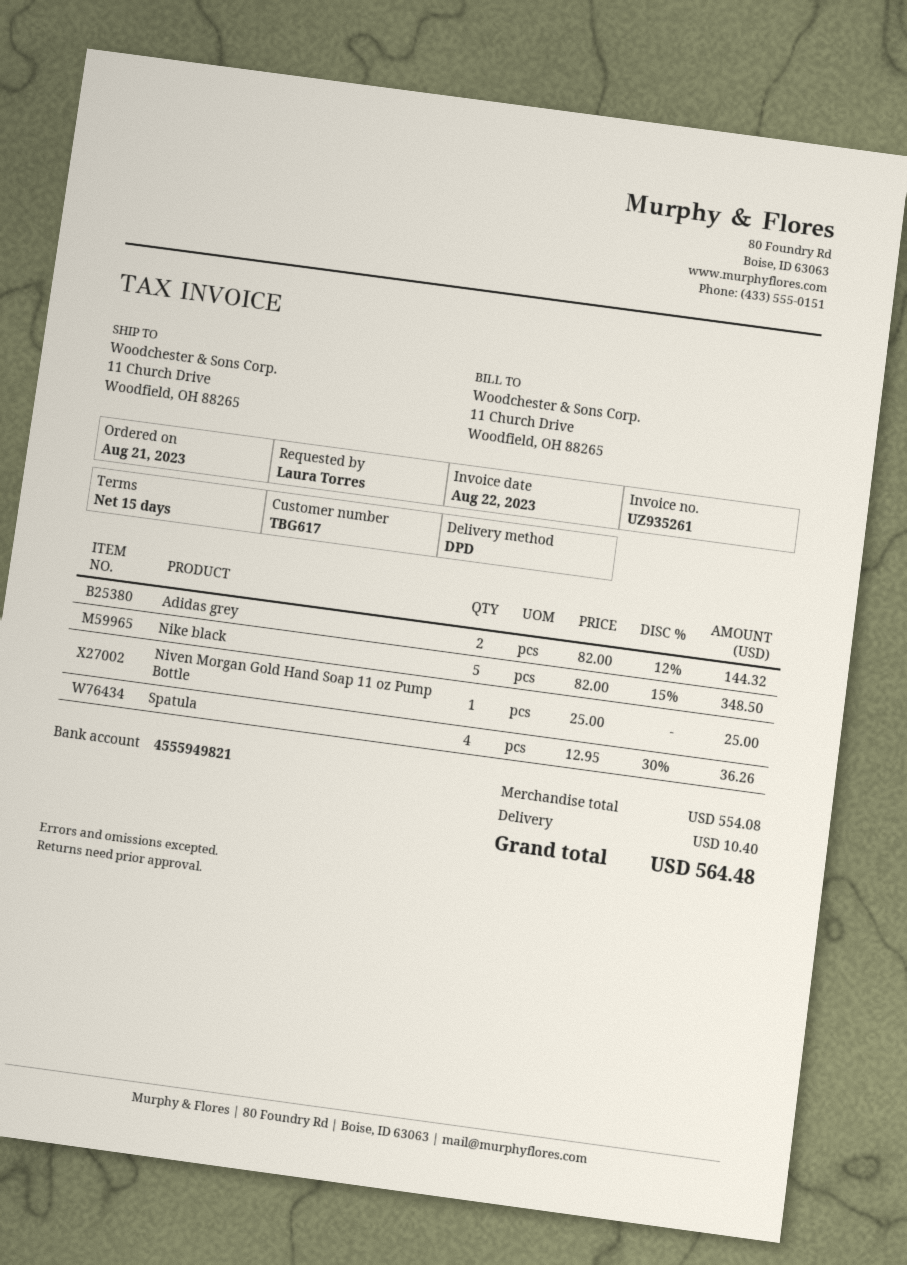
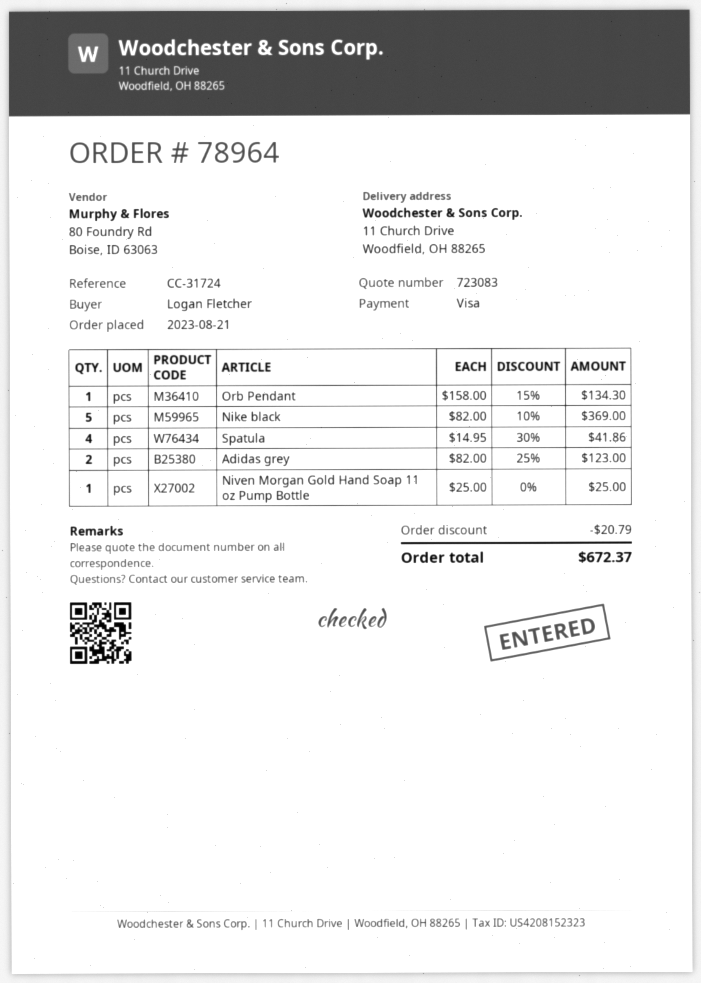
ordered by: Laura Torres -> Logan Fletcher
Adidas grey: 2 x 82.00 - 12% = 144.32 -> 2 x 82.00 - 25% = 123.00
Nike black: 5 x 82.00 - 15% = 348.50 -> 5 x 82.00 - 10% = 369.00
Spatula: 4 x 12.95 - 30% = 36.26 -> 4 x 14.95 - 30% = 41.86
Orb Pendant: none -> 1 x 158.00 - 15% = 134.30
discount: none -> 20.79
shipping: 10.40 -> none
total: 564.48 -> 672.37

